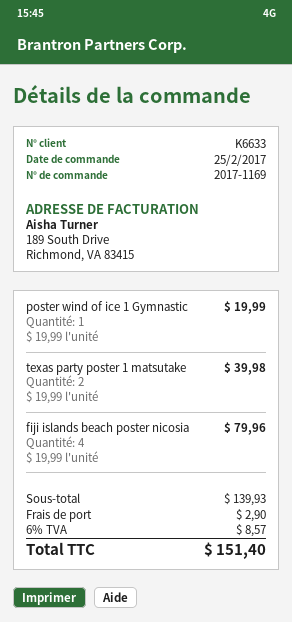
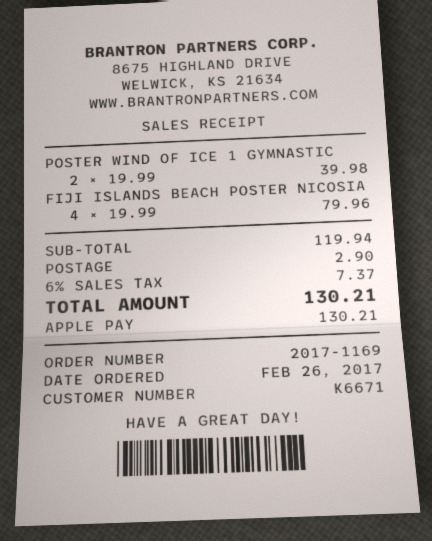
order date: 2017-02-25 -> 2017-02-26
customer number: K6633 -> K6671
poster wind of ice 1 Gymnastic: 1 x 19.99 = 19.99 -> 2 x 19.99 = 39.98
texas party poster 1 matsutake: 2 x 19.99 = 39.98 -> none
subtotal: 139.93 -> 119.94
tax: 6% = 8.57 -> 6% = 7.37
total: 151.40 -> 130.21

